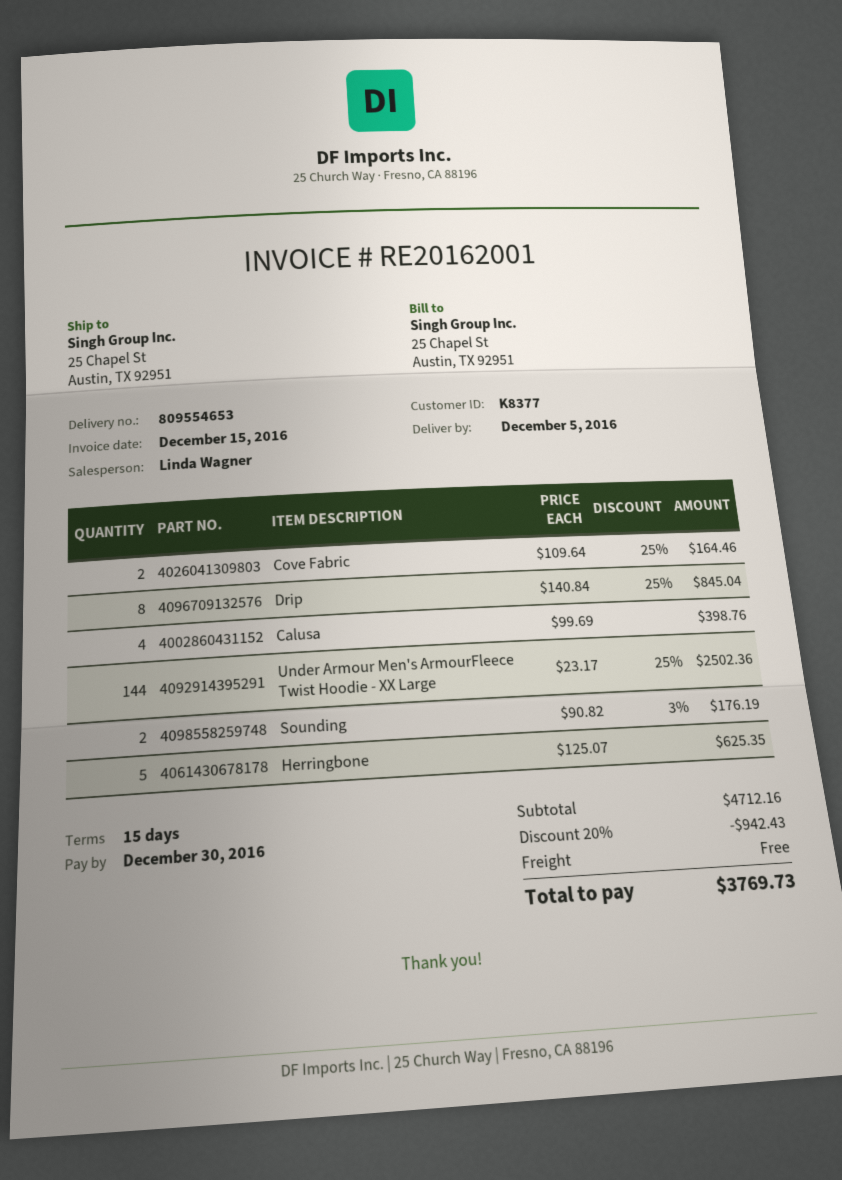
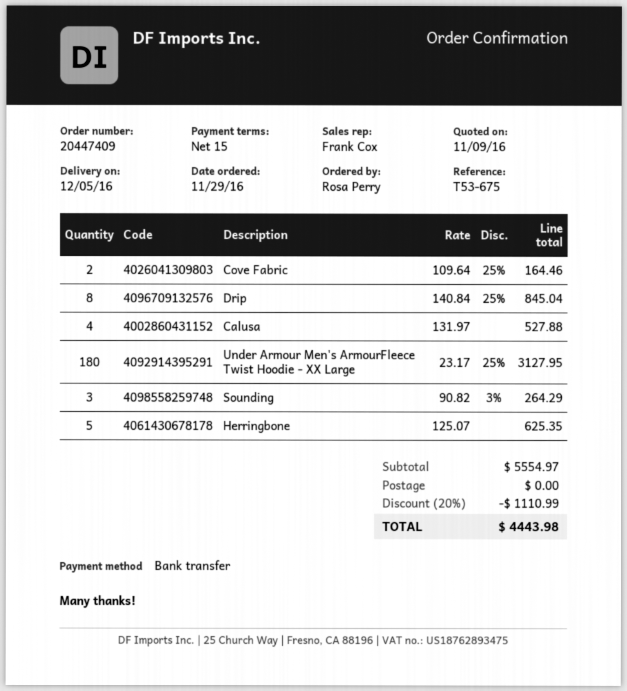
sales rep: Linda Wagner -> Frank Cox
Calusa: 4 x 99.69 = 398.76 -> 4 x 131.97 = 527.88
Under Armour Men's ArmourFleece Twist Hoodie - XX Large: 144 x 23.17 - 25% = 2502.36 -> 180 x 23.17 - 25% = 3127.95
Sounding: 2 x 90.82 - 3% = 176.19 -> 3 x 90.82 - 3% = 264.29
subtotal: 4712.16 -> 5554.97
discount: 20% = 942.43 -> 20% = 1110.99
total: 3769.73 -> 4443.98

